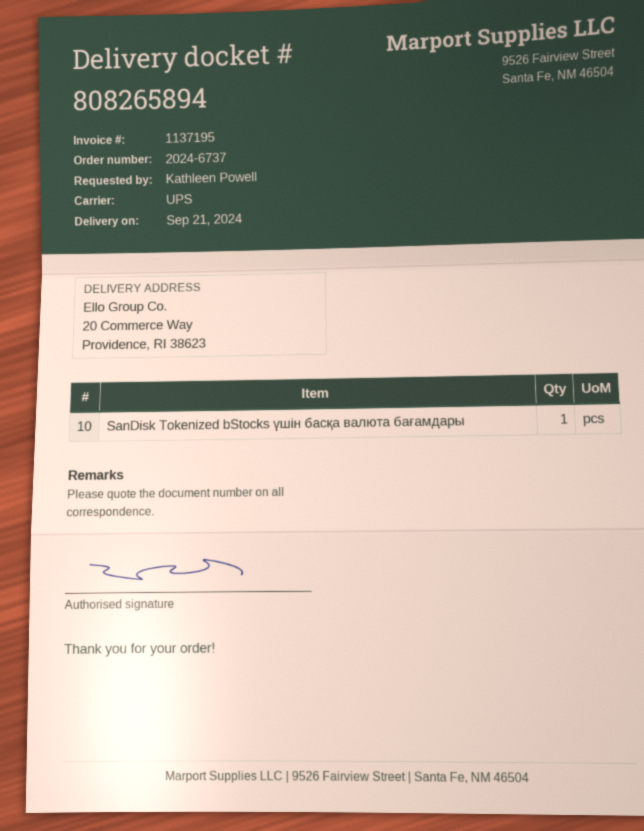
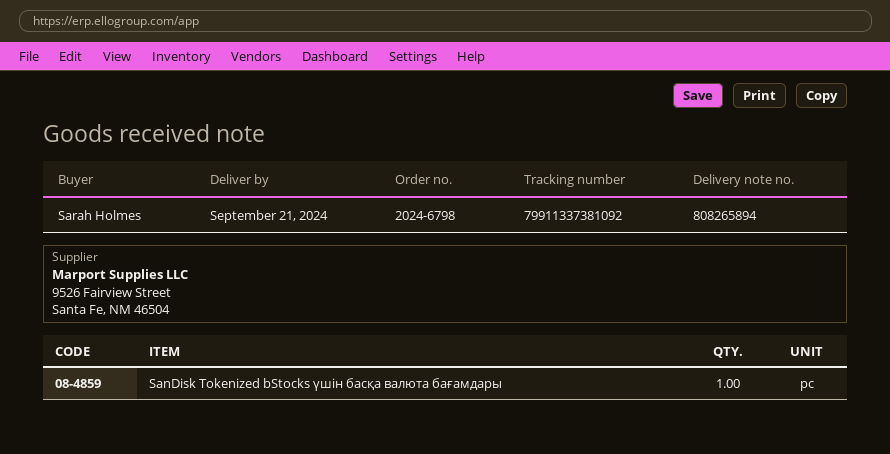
order number: 2024-6737 -> 2024-6798
ordered by: Kathleen Powell -> Sarah Holmes

